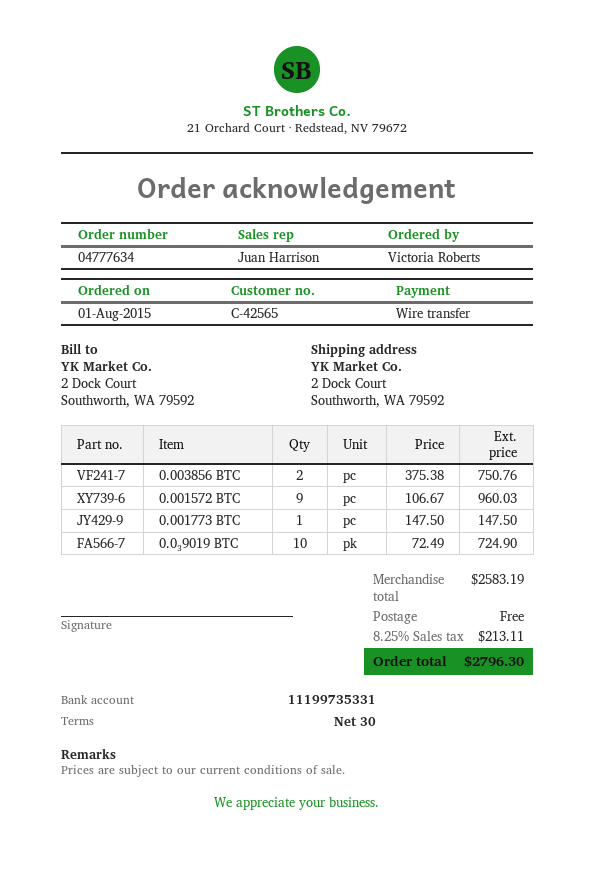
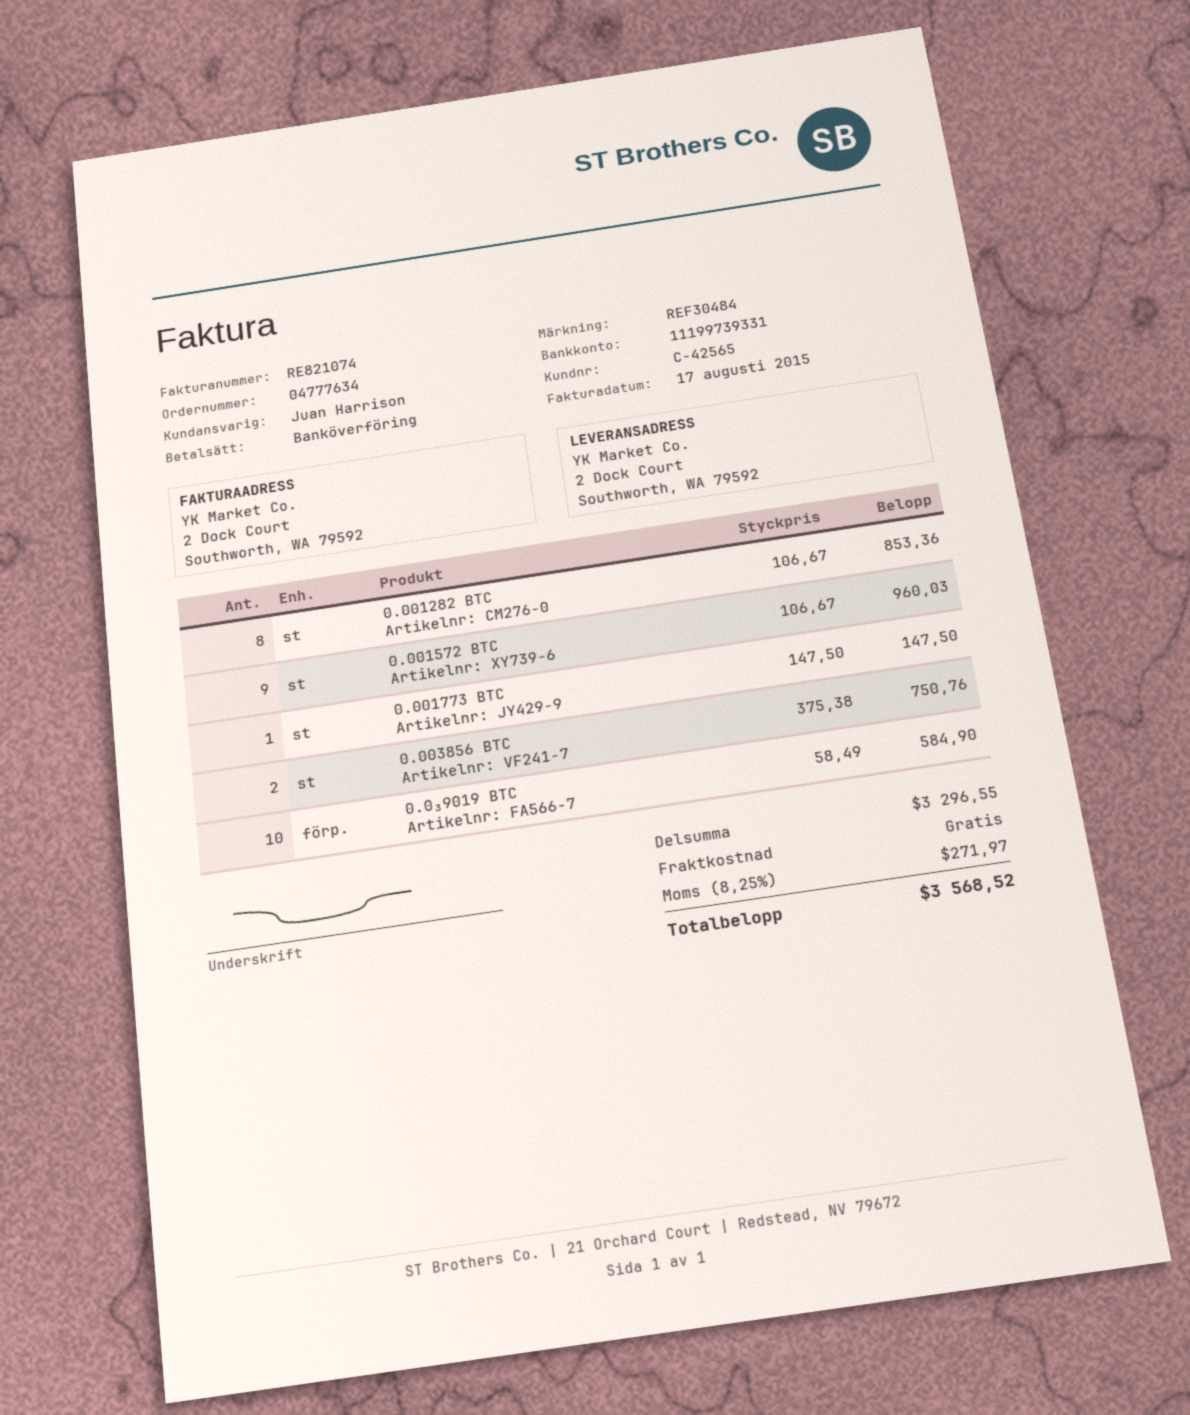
bank account: 11199735331 -> 11199739331
0.0₃9019 BTC: 10 x 72.49 = 724.90 -> 10 x 58.49 = 584.90
0.001282 BTC: none -> 8 x 106.67 = 853.36
subtotal: 2583.19 -> 3296.55
tax: 8.25% = 213.11 -> 8.25% = 271.97
total: 2796.30 -> 3568.52

